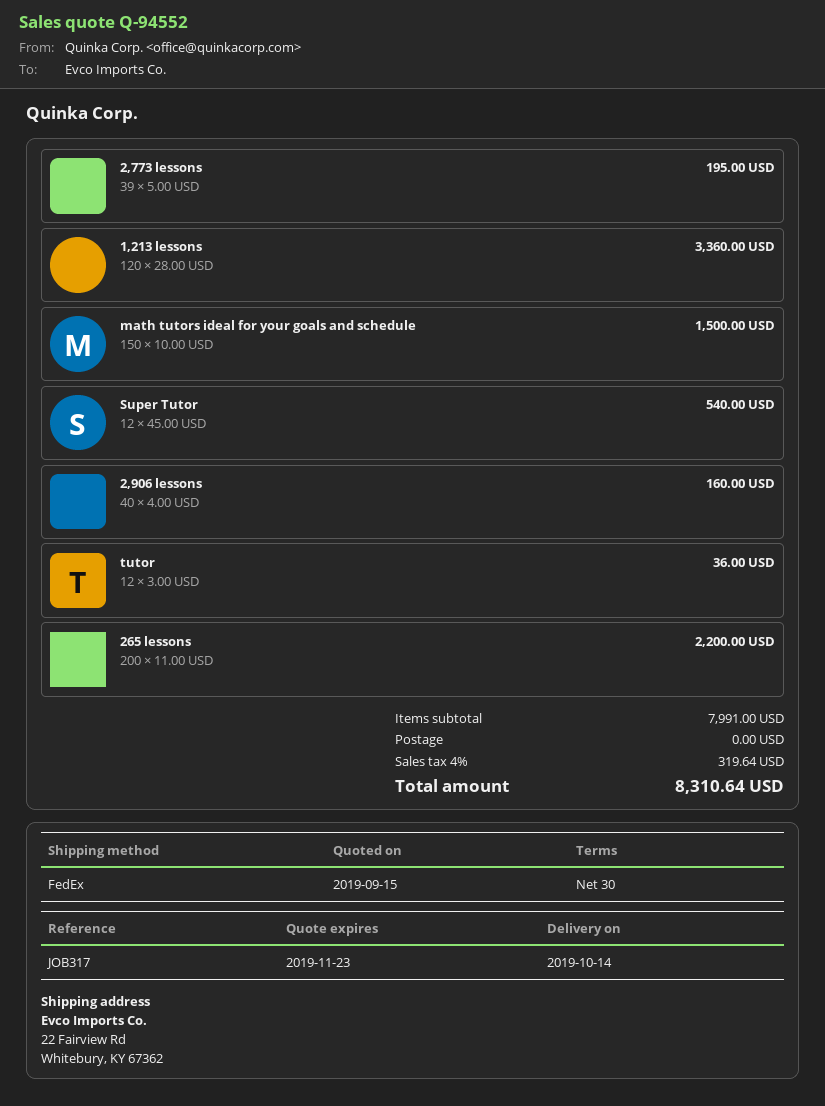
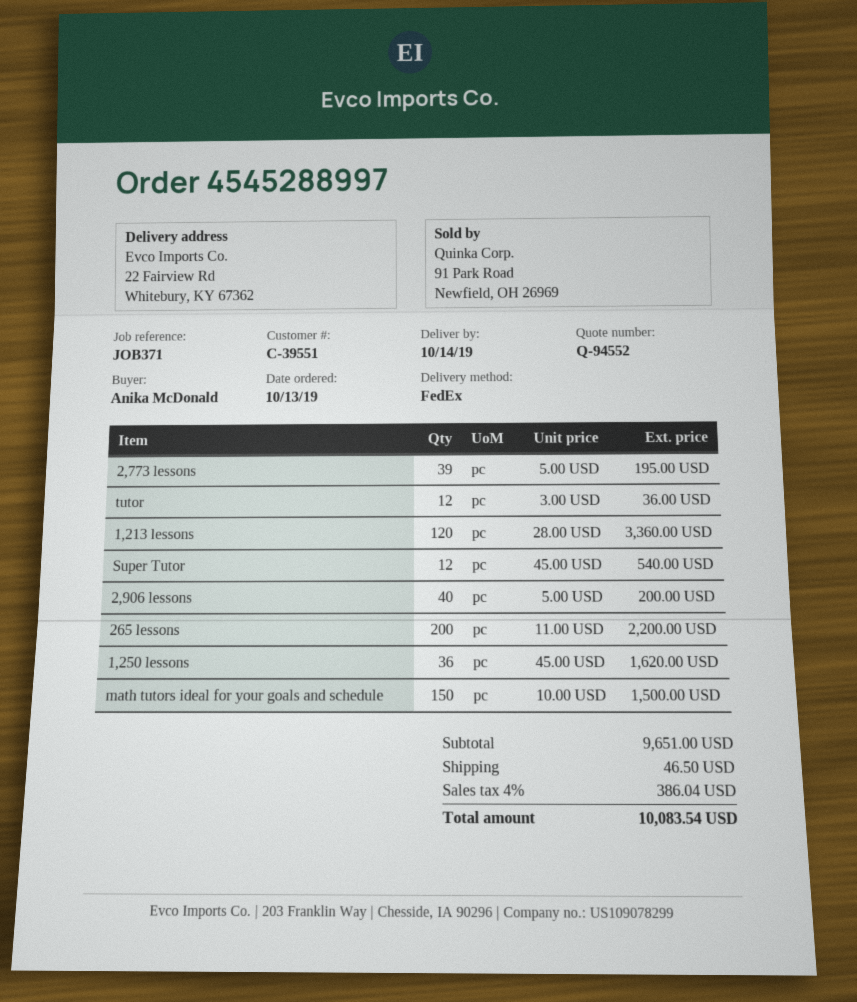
reference: JOB317 -> JOB371
2,906 lessons: 40 x 4.00 = 160.00 -> 40 x 5.00 = 200.00
1,250 lessons: none -> 36 x 45.00 = 1620.00
subtotal: 7991.00 -> 9651.00
shipping: 0.00 -> 46.50
tax: 4% = 319.64 -> 4% = 386.04
total: 8310.64 -> 10083.54

